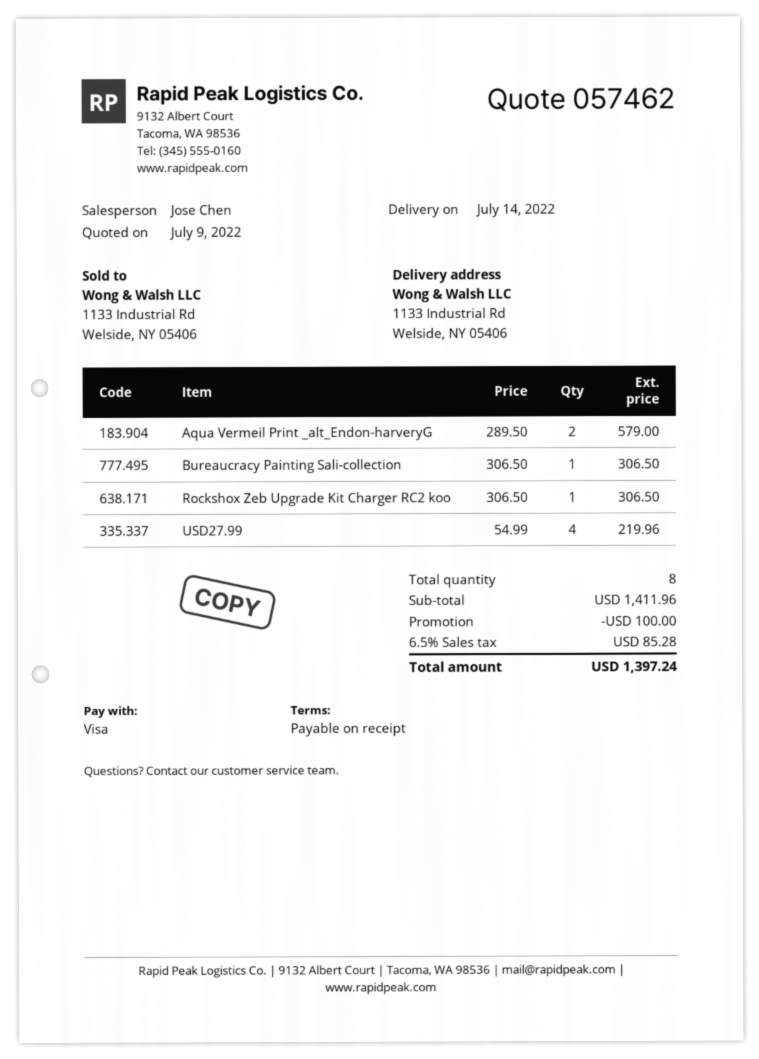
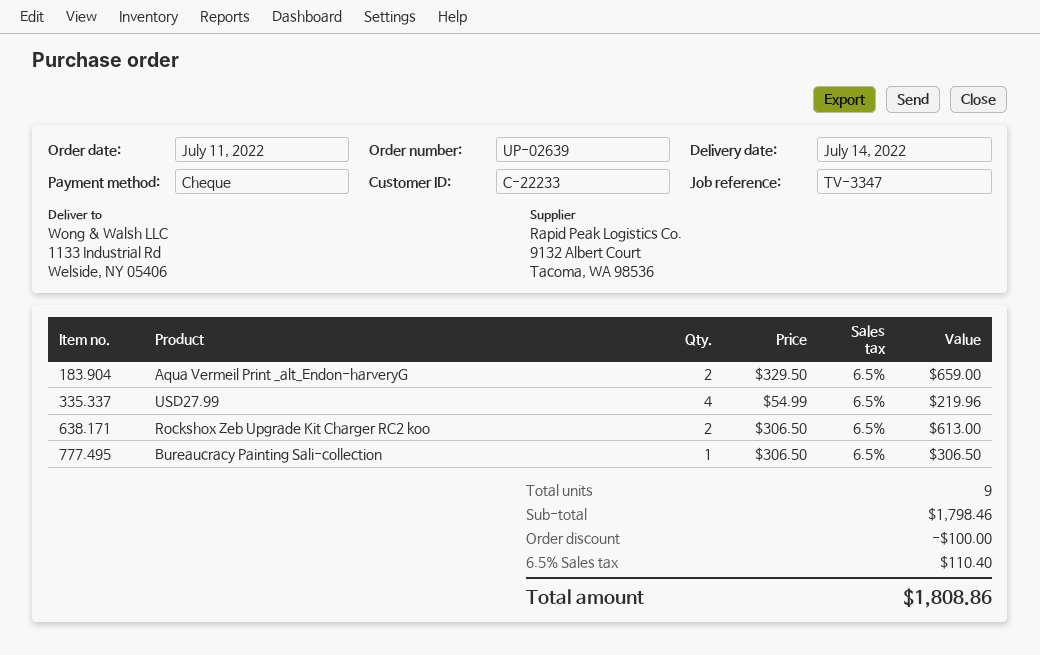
payment method: Visa -> cheque
Aqua Vermeil Print _alt_Endon-harveryG: 2 x 289.50 = 579.00 -> 2 x 329.50 = 659.00
Rockshox Zeb Upgrade Kit Charger RC2 koo: 1 x 306.50 = 306.50 -> 2 x 306.50 = 613.00
total quantity: 8 -> 9
subtotal: 1411.96 -> 1798.46
tax: 6.5% = 85.28 -> 6.5% = 110.40
total: 1397.24 -> 1808.86

